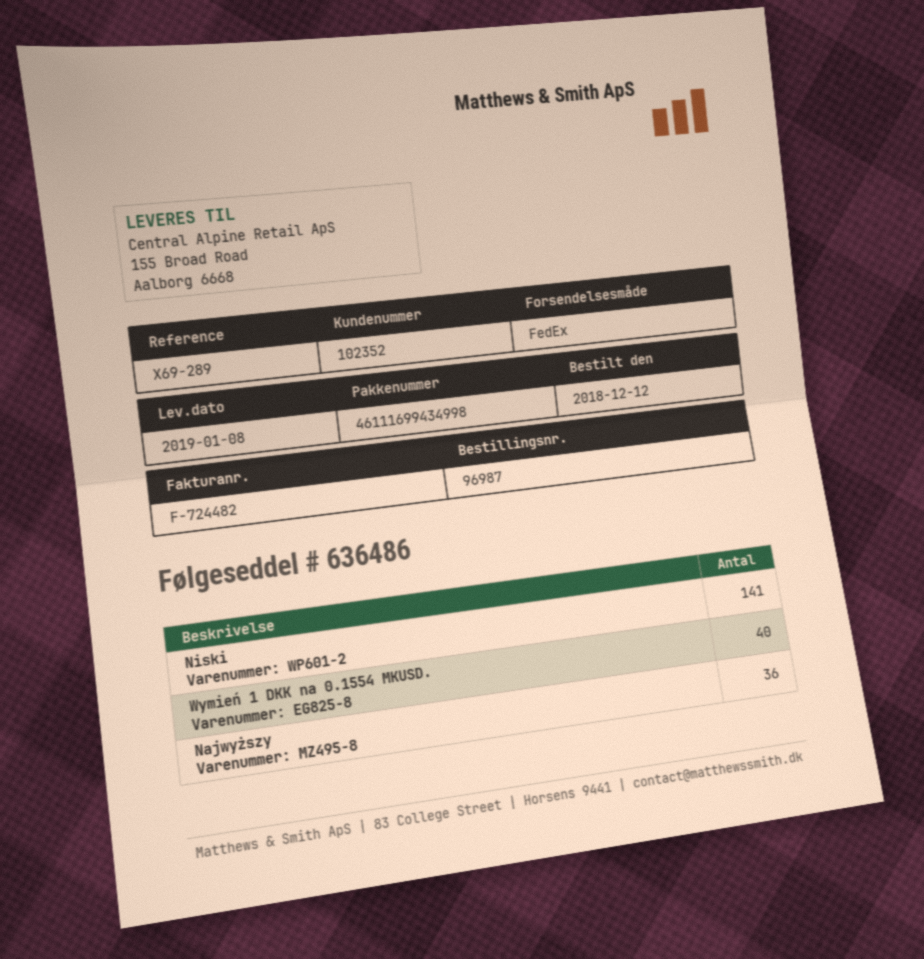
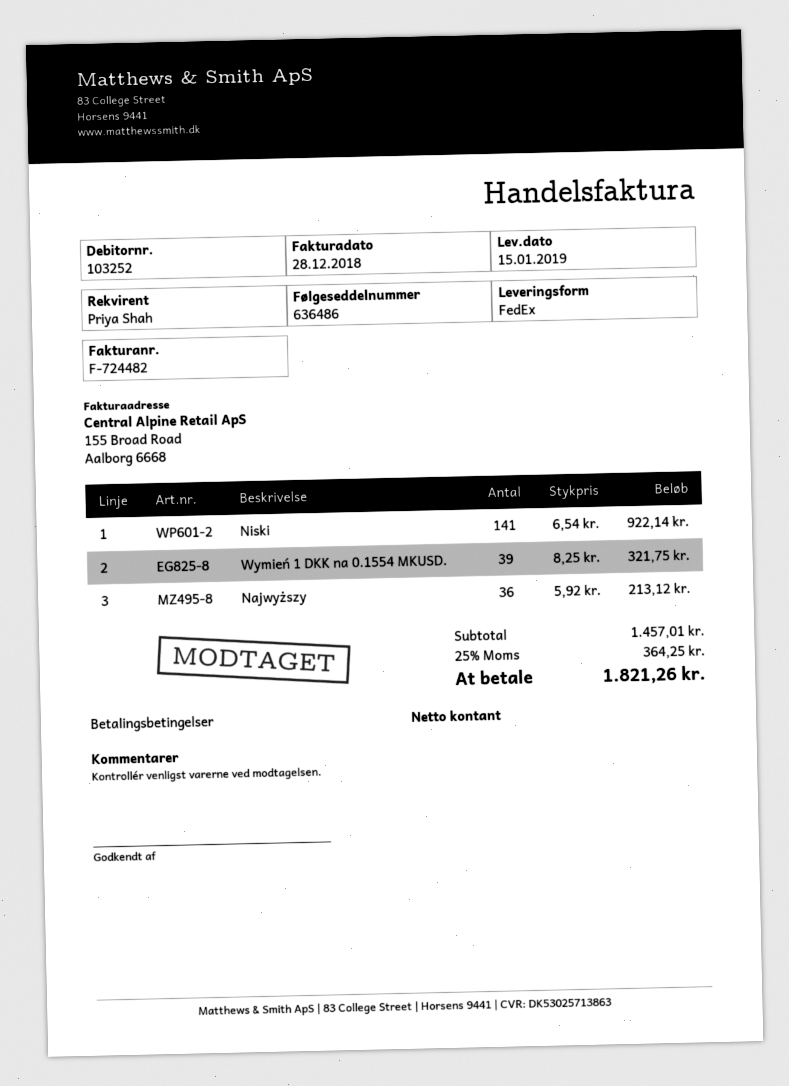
delivery date: 2019-01-08 -> 2019-01-15
customer number: 102352 -> 103252
Wymień 1 DKK na 0.1554 MKUSD.: 40 -> 39

